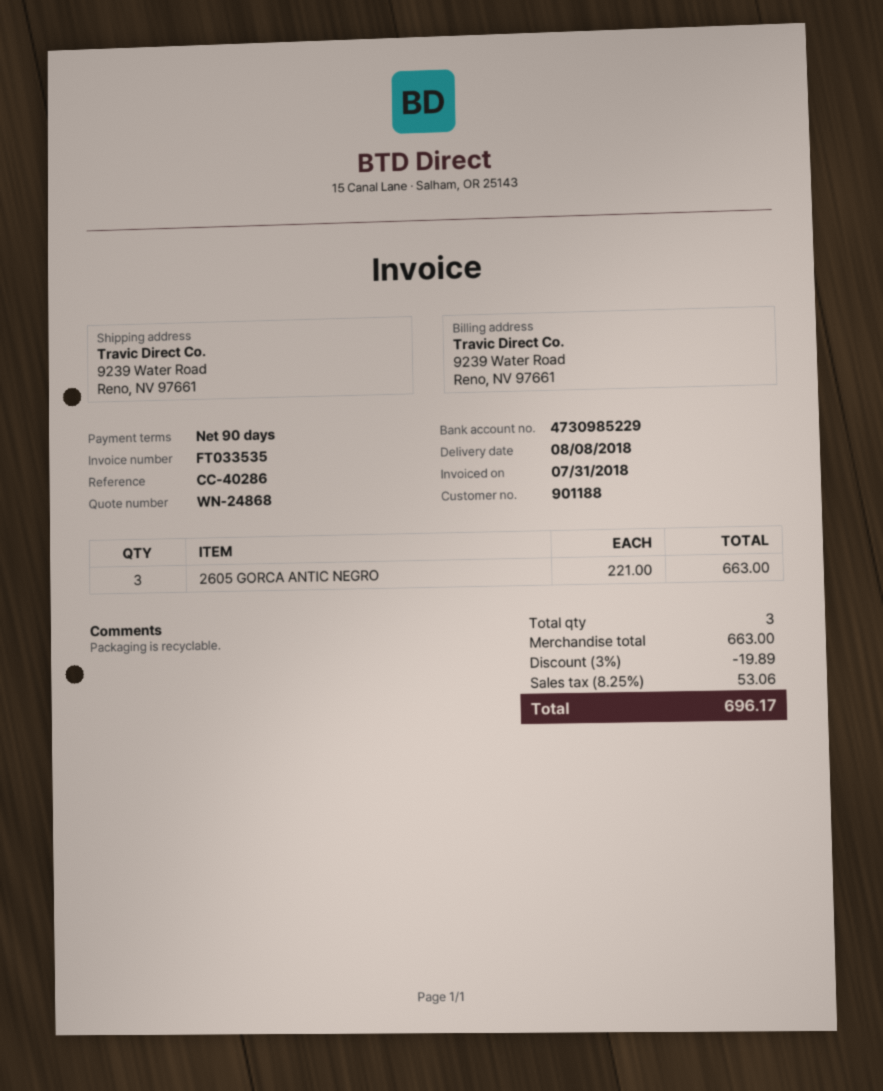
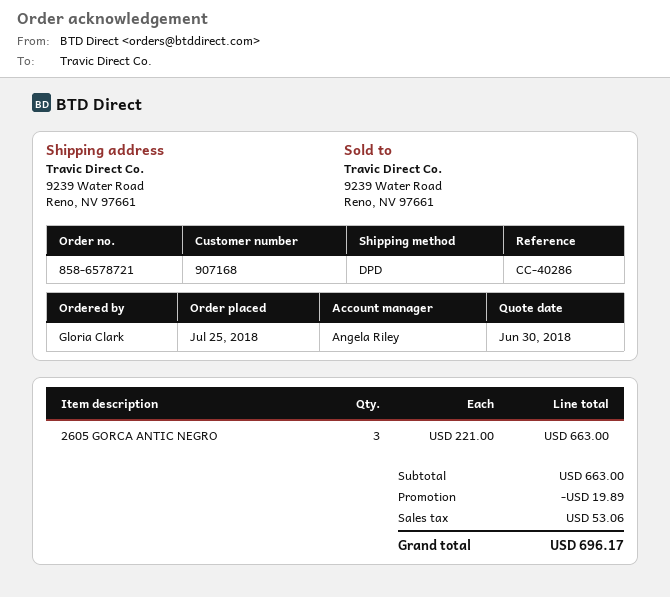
customer number: 901188 -> 907168

